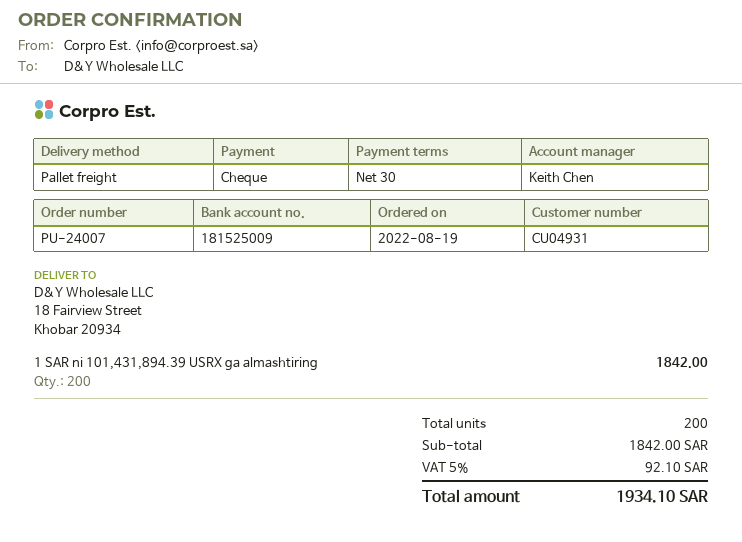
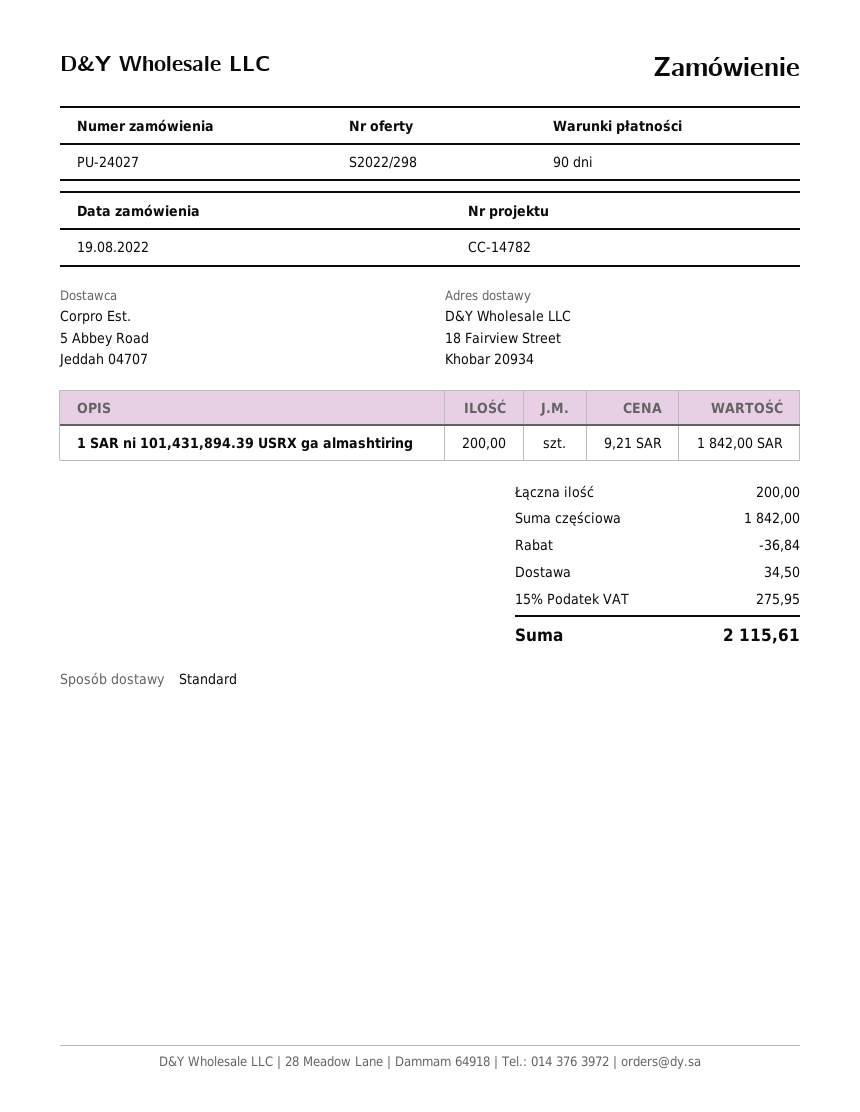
order number: PU-24007 -> PU-24027
payment terms: 30 days -> 90 days
shipping method: pallet freight -> standard
discount: none -> 36.84
shipping: none -> 34.50
tax: 5% = 92.10 -> 15% = 275.95
total: 1934.10 -> 2115.61

